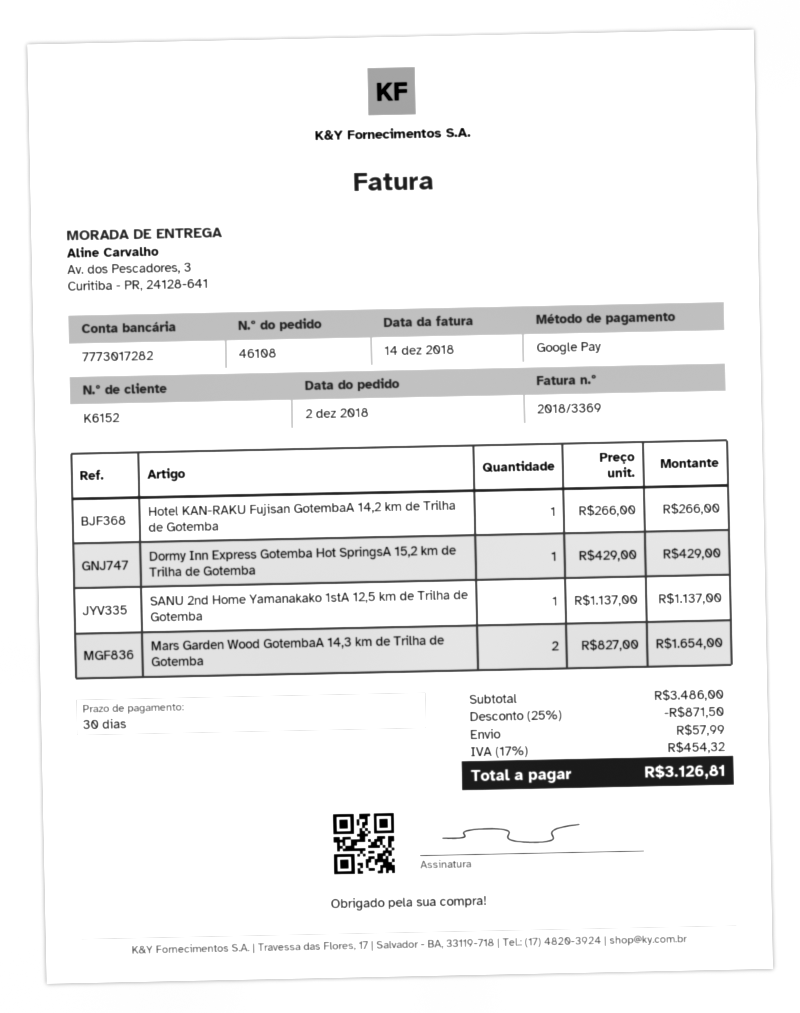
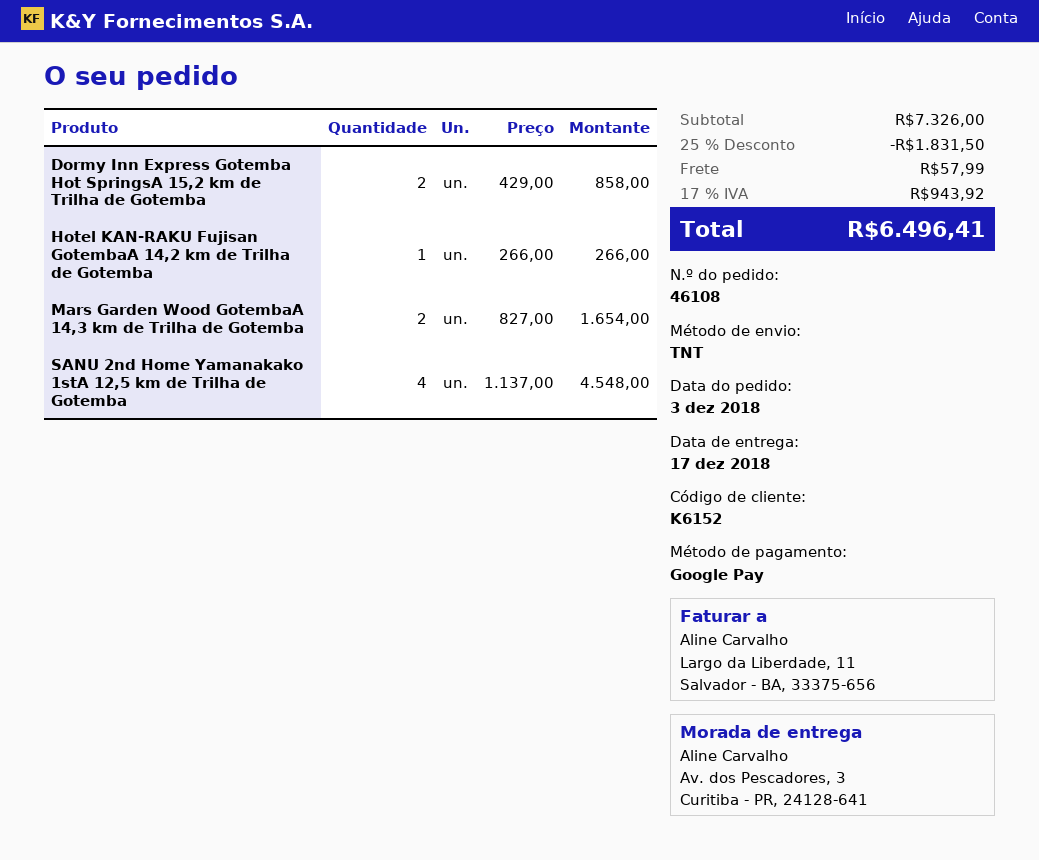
order date: 2018-12-02 -> 2018-12-03
Dormy Inn Express Gotemba Hot SpringsA 15,2 km de Trilha de Gotemba: 1 x 429.00 = 429.00 -> 2 x 429.00 = 858.00
SANU 2nd Home Yamanakako 1stA 12,5 km de Trilha de Gotemba: 1 x 1137.00 = 1137.00 -> 4 x 1137.00 = 4548.00
subtotal: 3486.00 -> 7326.00
discount: 25% = 871.50 -> 25% = 1831.50
tax: 17% = 454.32 -> 17% = 943.92
total: 3126.81 -> 6496.41

